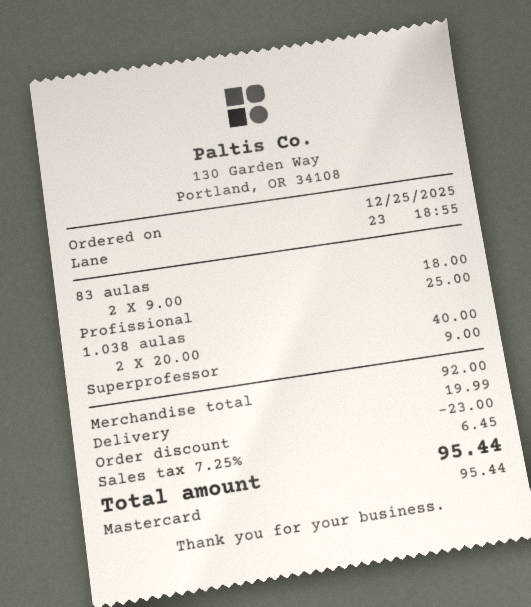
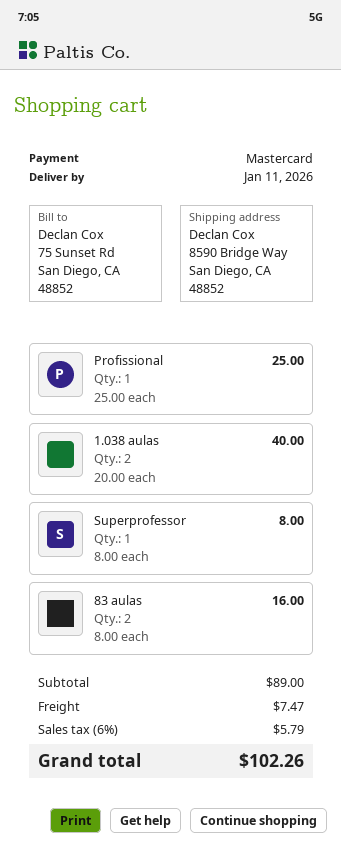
83 aulas: 2 x 9.00 = 18.00 -> 2 x 8.00 = 16.00
Superprofessor: 1 x 9.00 = 9.00 -> 1 x 8.00 = 8.00
subtotal: 92.00 -> 89.00
discount: 23.00 -> none
shipping: 19.99 -> 7.47
tax: 7.25% = 6.45 -> 6% = 5.79
total: 95.44 -> 102.26

